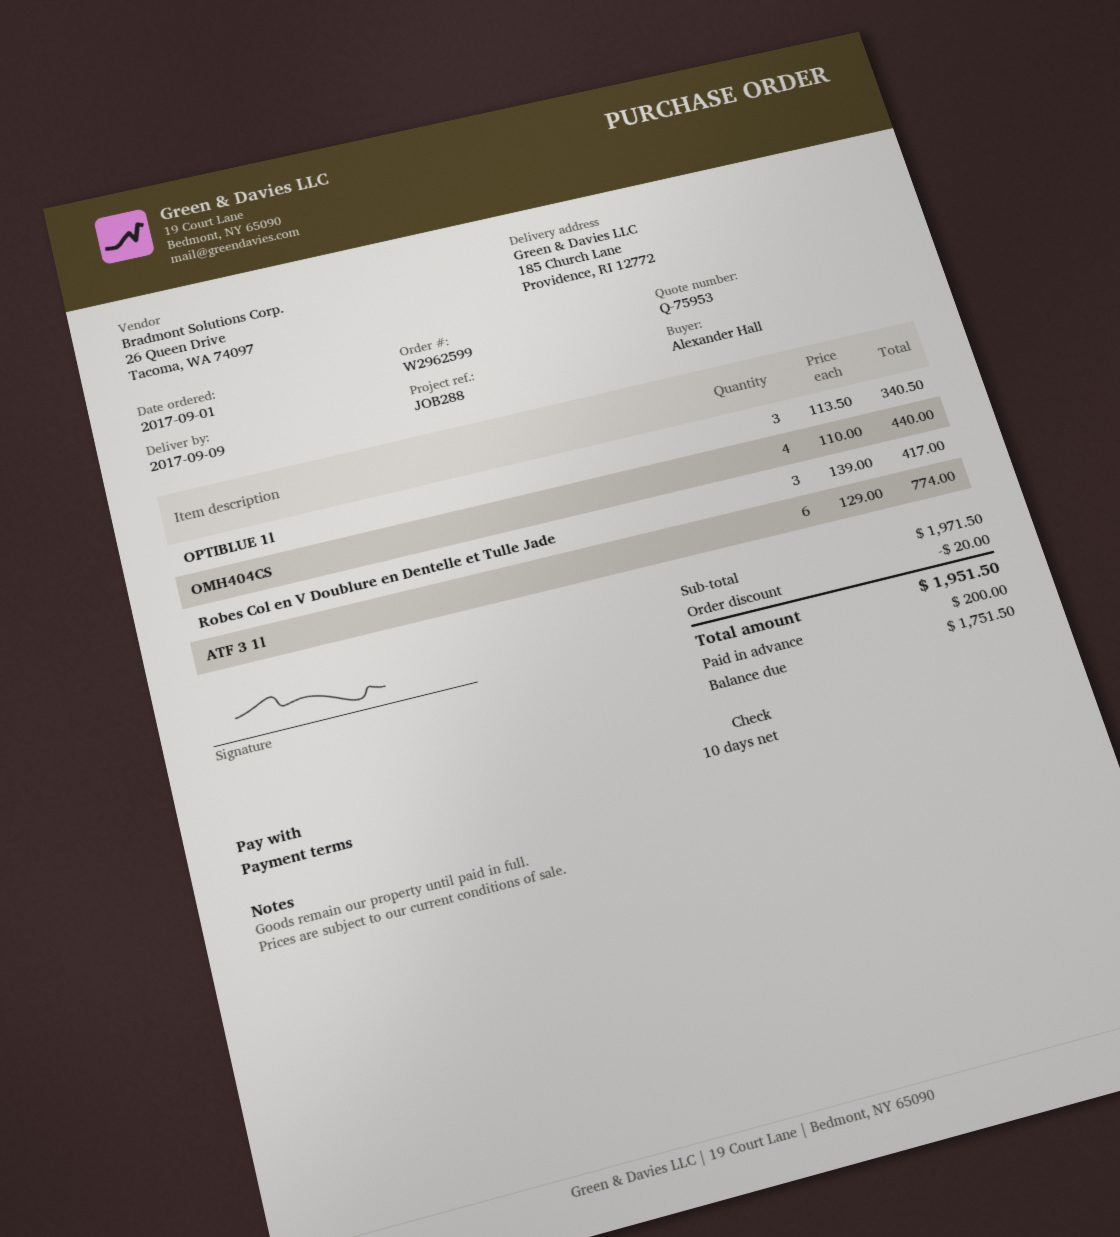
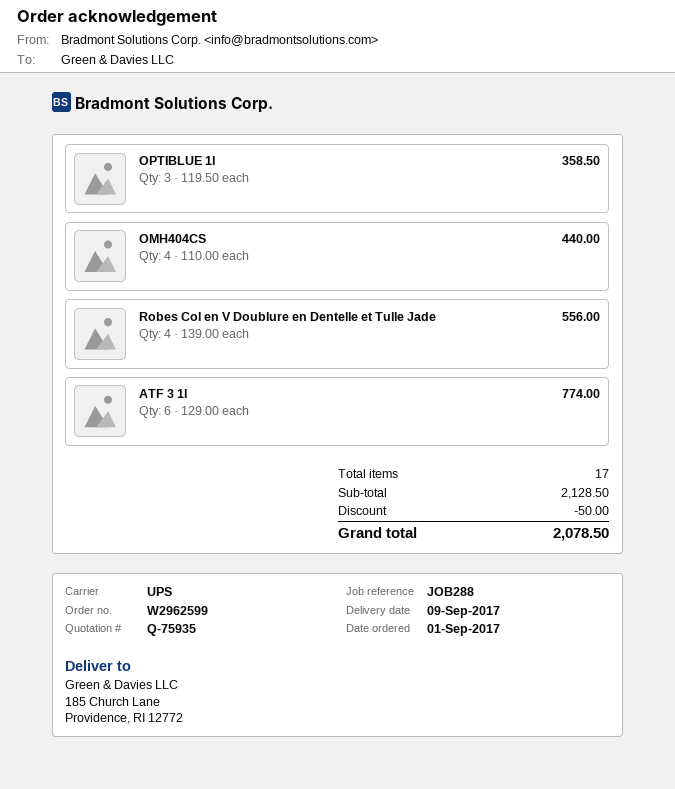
quote number: Q-75953 -> Q-75935
OPTIBLUE 1l: 3 x 113.50 = 340.50 -> 3 x 119.50 = 358.50
Robes Col en V Doublure en Dentelle et Tulle Jade: 3 x 139.00 = 417.00 -> 4 x 139.00 = 556.00
subtotal: 1971.50 -> 2128.50
discount: 20.00 -> 50.00
total: 1951.50 -> 2078.50

